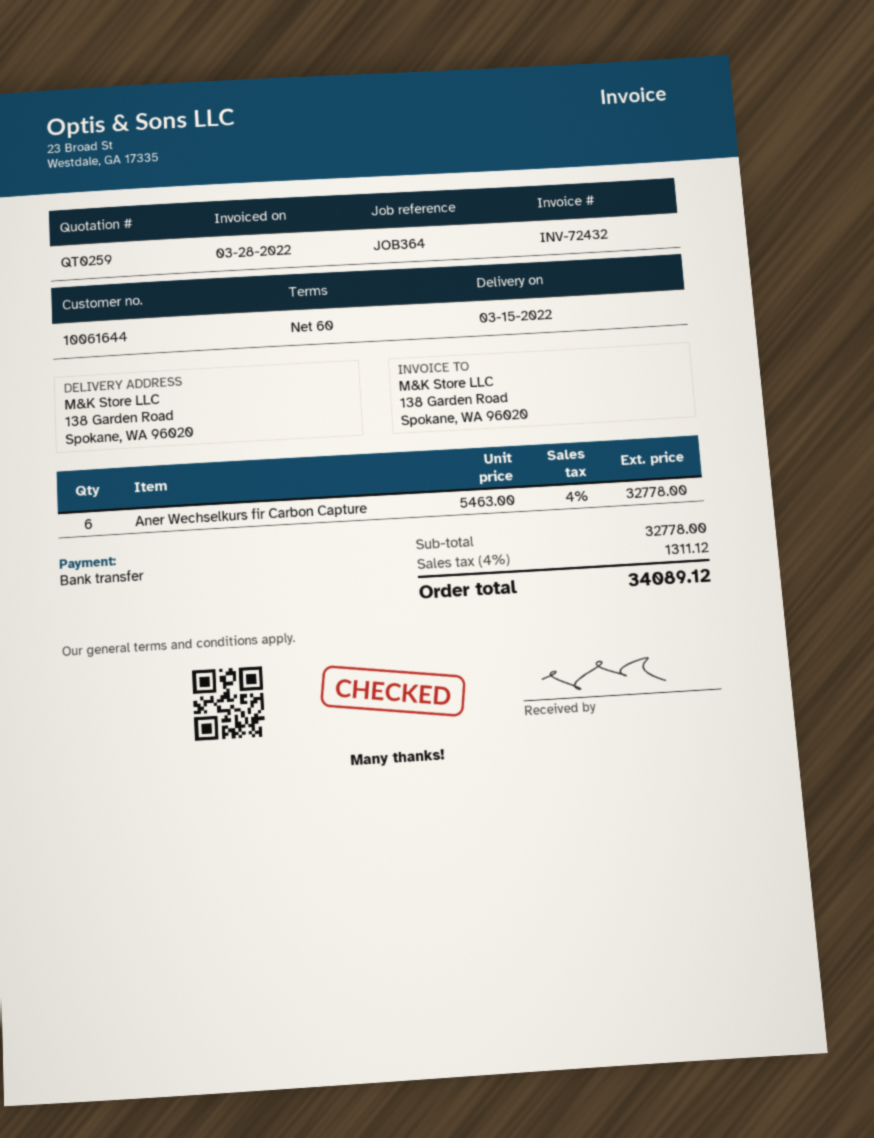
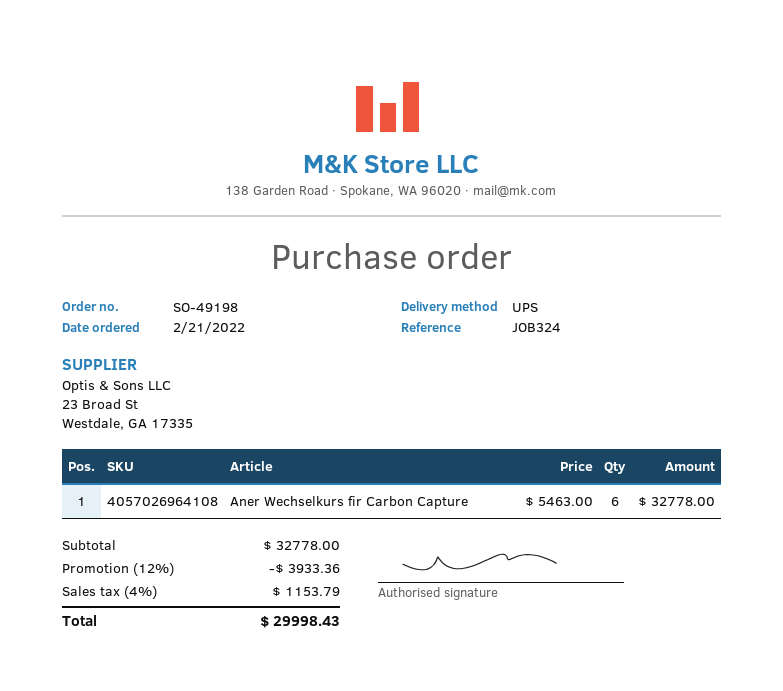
reference: JOB364 -> JOB324
discount: none -> 12% = 3933.36
tax: 4% = 1311.12 -> 4% = 1153.79
total: 34089.12 -> 29998.43

